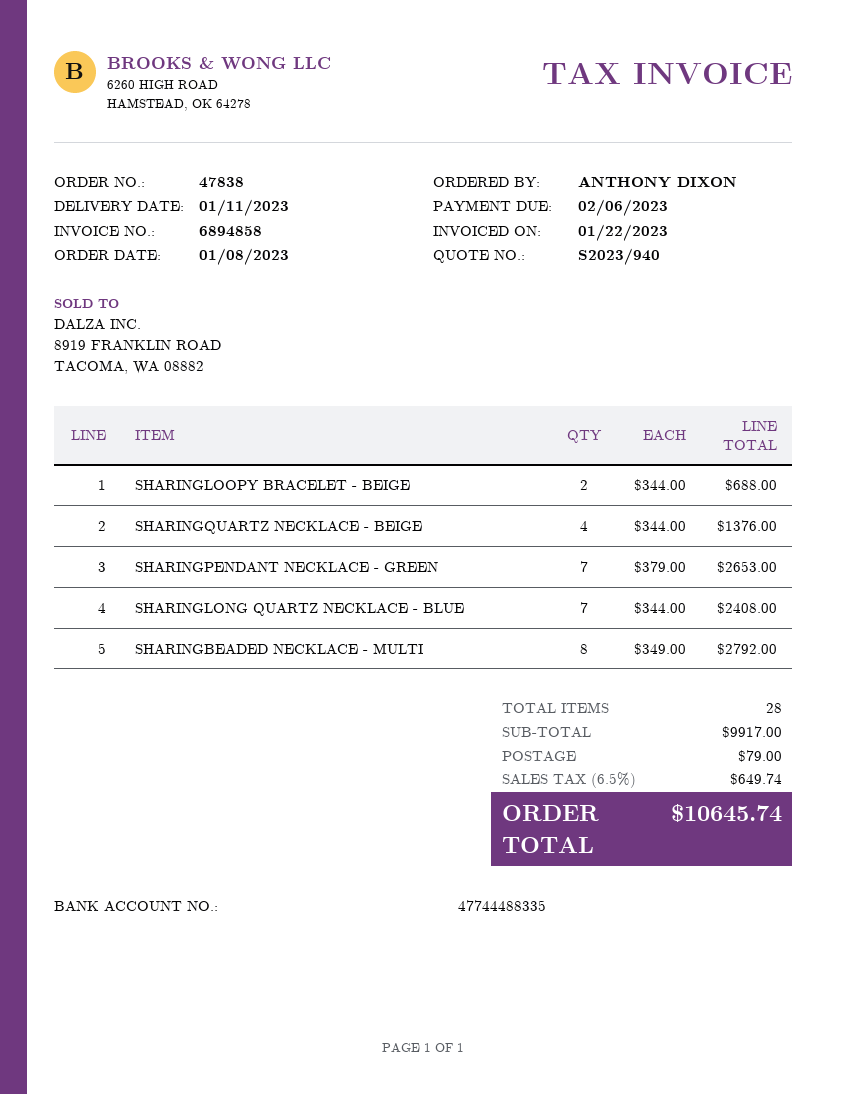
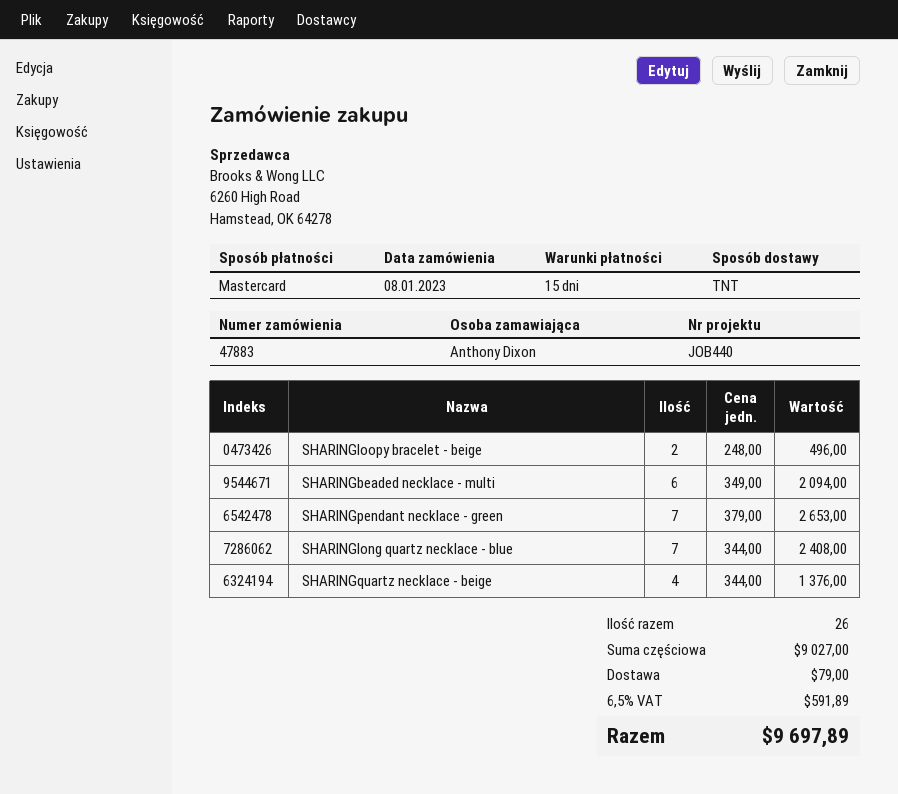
order number: 47838 -> 47883
SHARINGLOOPY BRACELET - BEIGE: 2 x 344.00 = 688.00 -> 2 x 248.00 = 496.00
SHARINGBEADED NECKLACE - MULTI: 8 x 349.00 = 2792.00 -> 6 x 349.00 = 2094.00
total quantity: 28 -> 26
subtotal: 9917.00 -> 9027.00
tax: 6.5% = 649.74 -> 6.5% = 591.89
total: 10645.74 -> 9697.89

